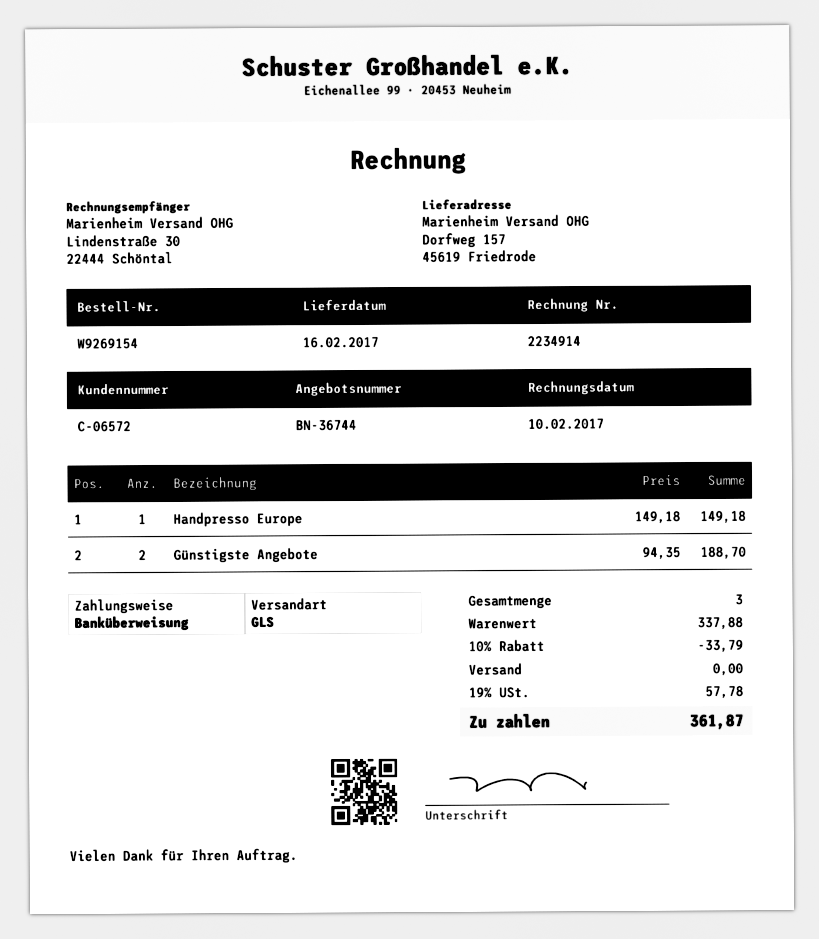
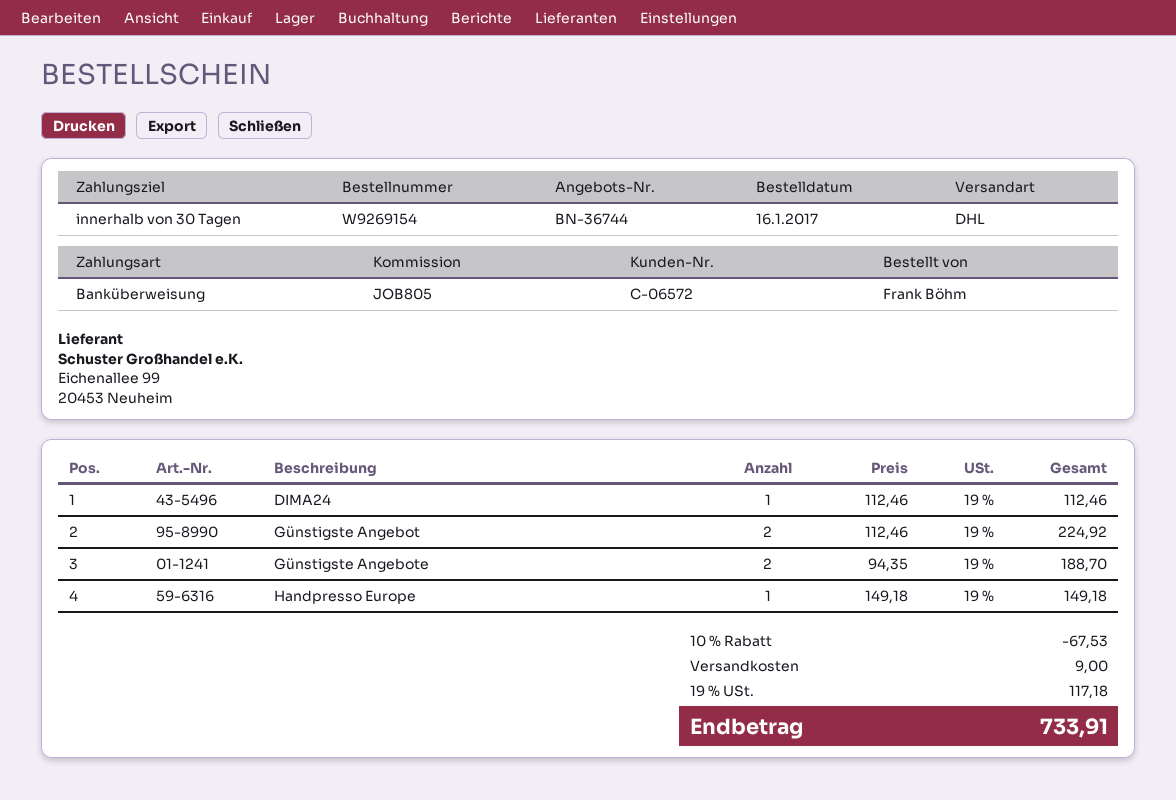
shipping method: GLS -> DHL
DIMA24: none -> 1 x 112.46 = 112.46
Günstigste Angebot: none -> 2 x 112.46 = 224.92
discount: 10% = 33.79 -> 10% = 67.53
shipping: 0.00 -> 9.00
tax: 19% = 57.78 -> 19% = 117.18
total: 361.87 -> 733.91

